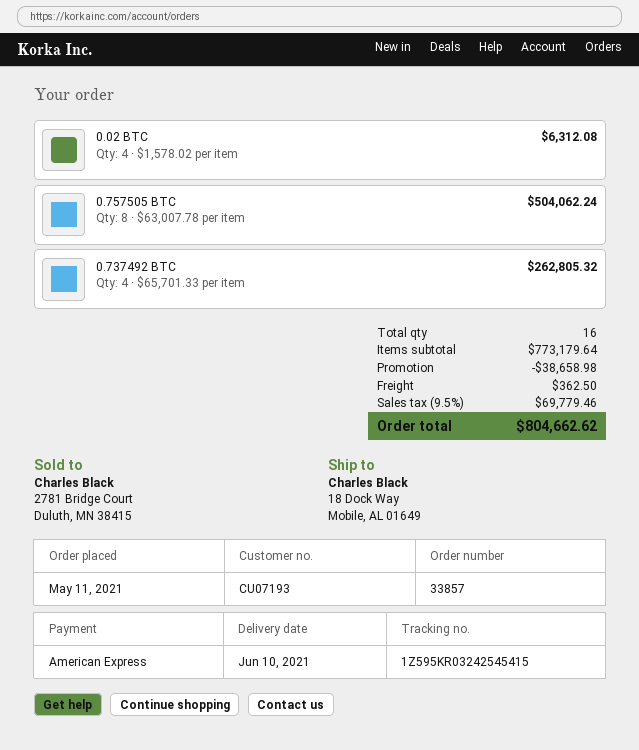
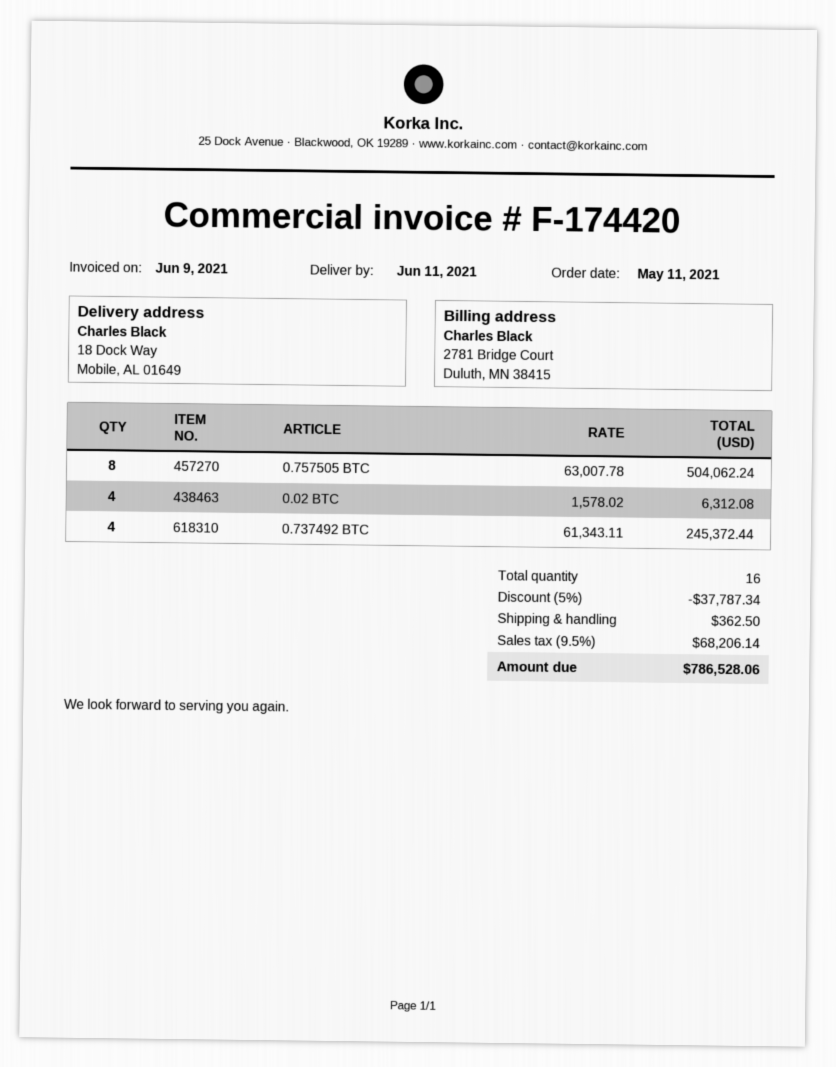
delivery date: 2021-06-10 -> 2021-06-11
0.737492 BTC: 4 x 65701.33 = 262805.32 -> 4 x 61343.11 = 245372.44
discount: 38658.98 -> 37787.34
tax: 9.5% = 69779.46 -> 9.5% = 68206.14
total: 804662.62 -> 786528.06

